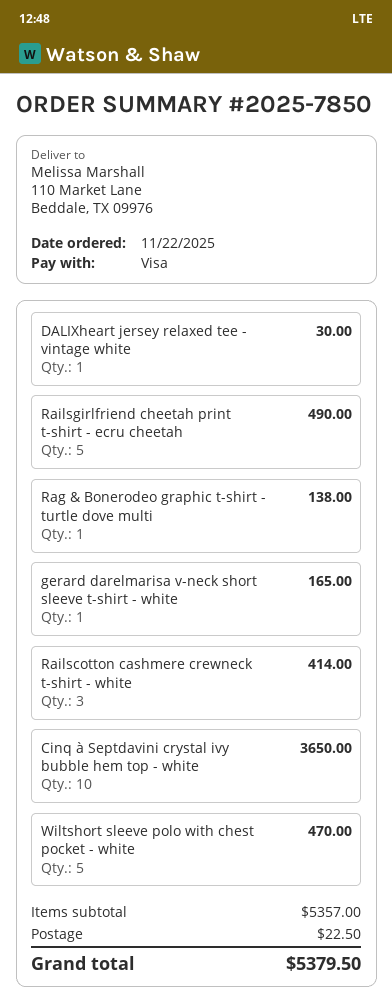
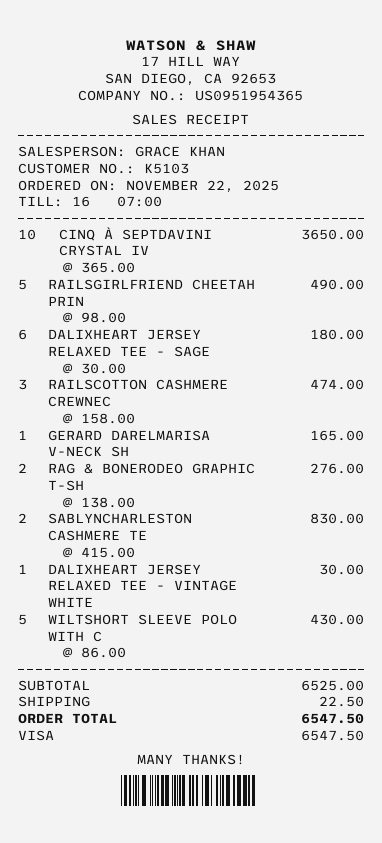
Rag & Bonerodeo graphic t-shirt - turtle dove multi: 1 for 138.00 -> 2 for 276.00
Railscotton cashmere crewneck t-shirt - white: 3 for 414.00 -> 3 for 474.00
Wiltshort sleeve polo with chest pocket - white: 5 for 470.00 -> 5 for 430.00
DALIXHEART JERSEY RELAXED TEE - SAGE: none -> 6 for 180.00
SABLYNCHARLESTON CASHMERE TE: none -> 2 for 830.00
subtotal: 5357.00 -> 6525.00
total: 5379.50 -> 6547.50

